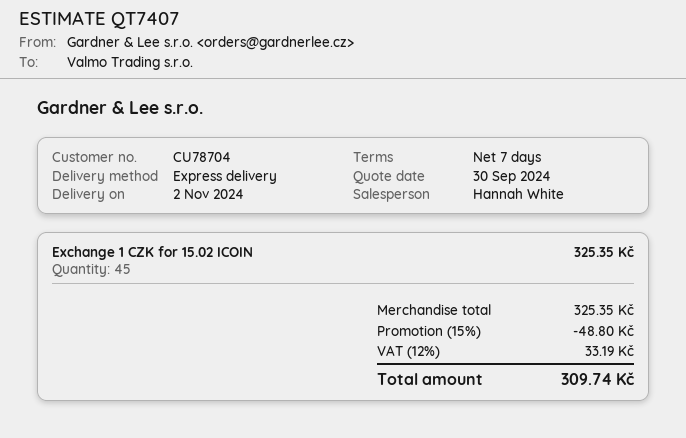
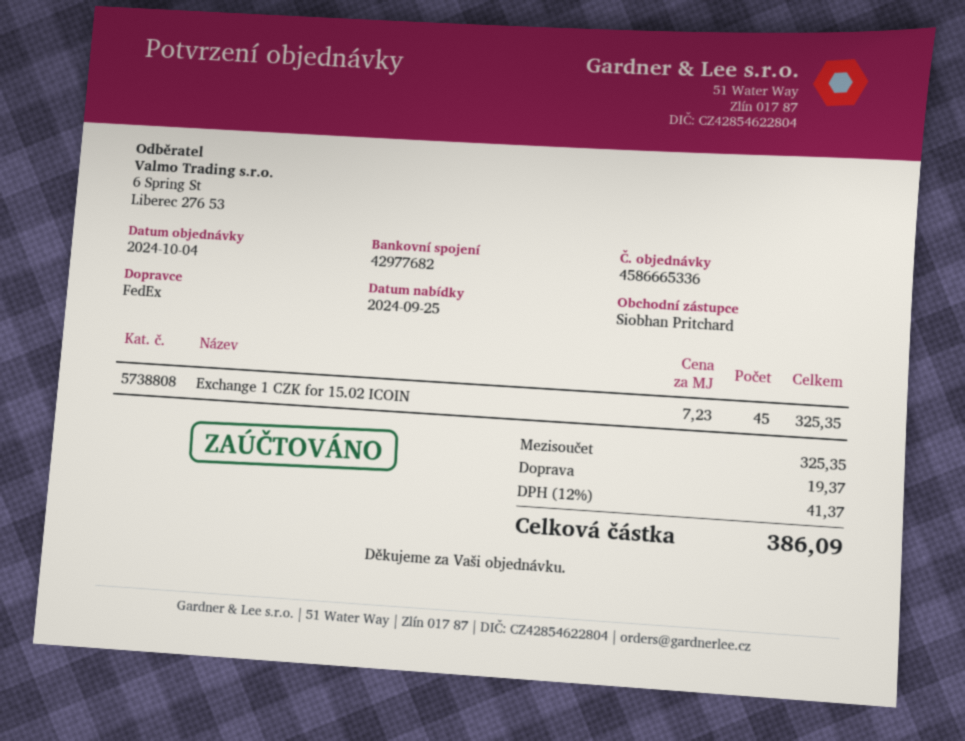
quote date: 2024-09-30 -> 2024-09-25
sales rep: Hannah White -> Siobhan Pritchard
shipping method: express -> FedEx
discount: 15% = 48.80 -> none
shipping: none -> 19.37
tax: 12% = 33.19 -> 12% = 41.37
total: 309.74 -> 386.09

